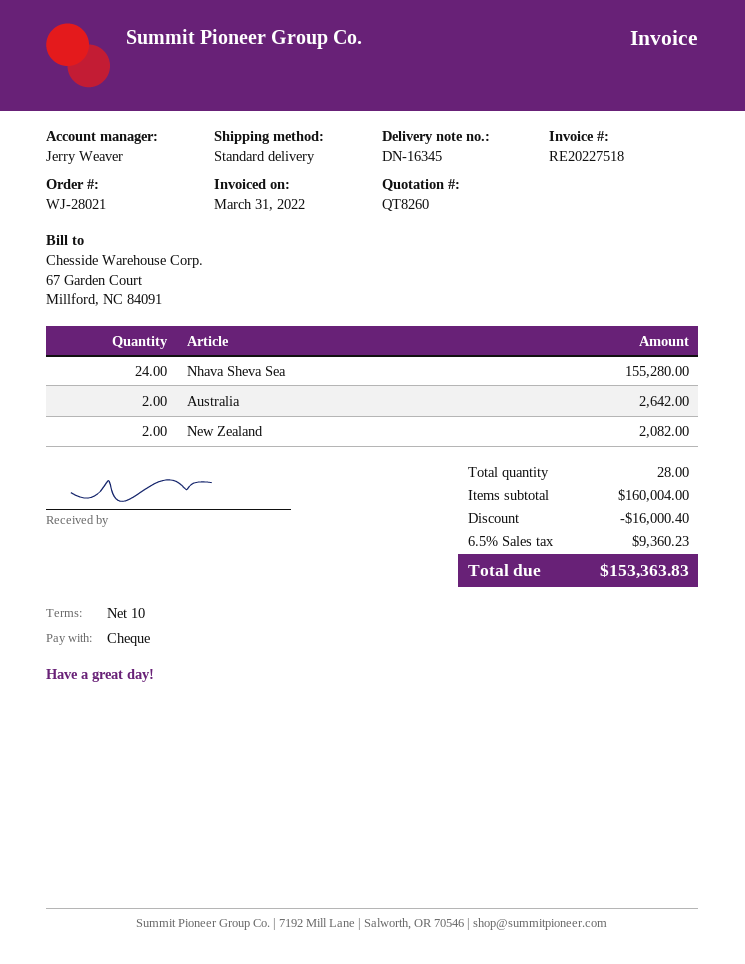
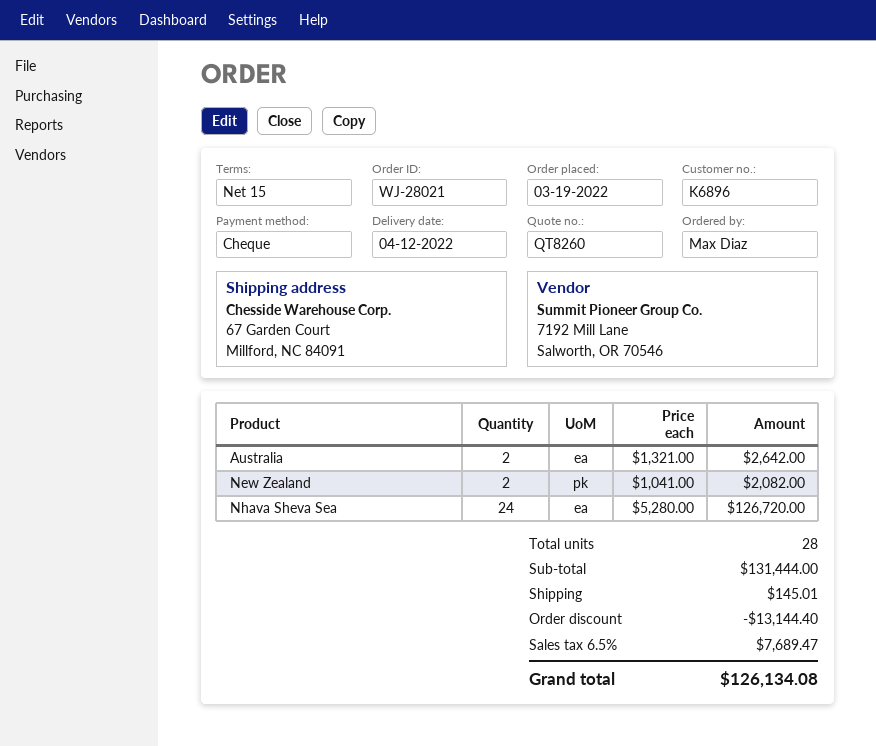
payment terms: 10 days -> 15 days
Nhava Sheva Sea: 24 for 155280.00 -> 24 for 126720.00
subtotal: 160004.00 -> 131444.00
discount: 16000.40 -> 13144.40
shipping: none -> 145.01
tax: 6.5% = 9360.23 -> 6.5% = 7689.47
total: 153363.83 -> 126134.08

